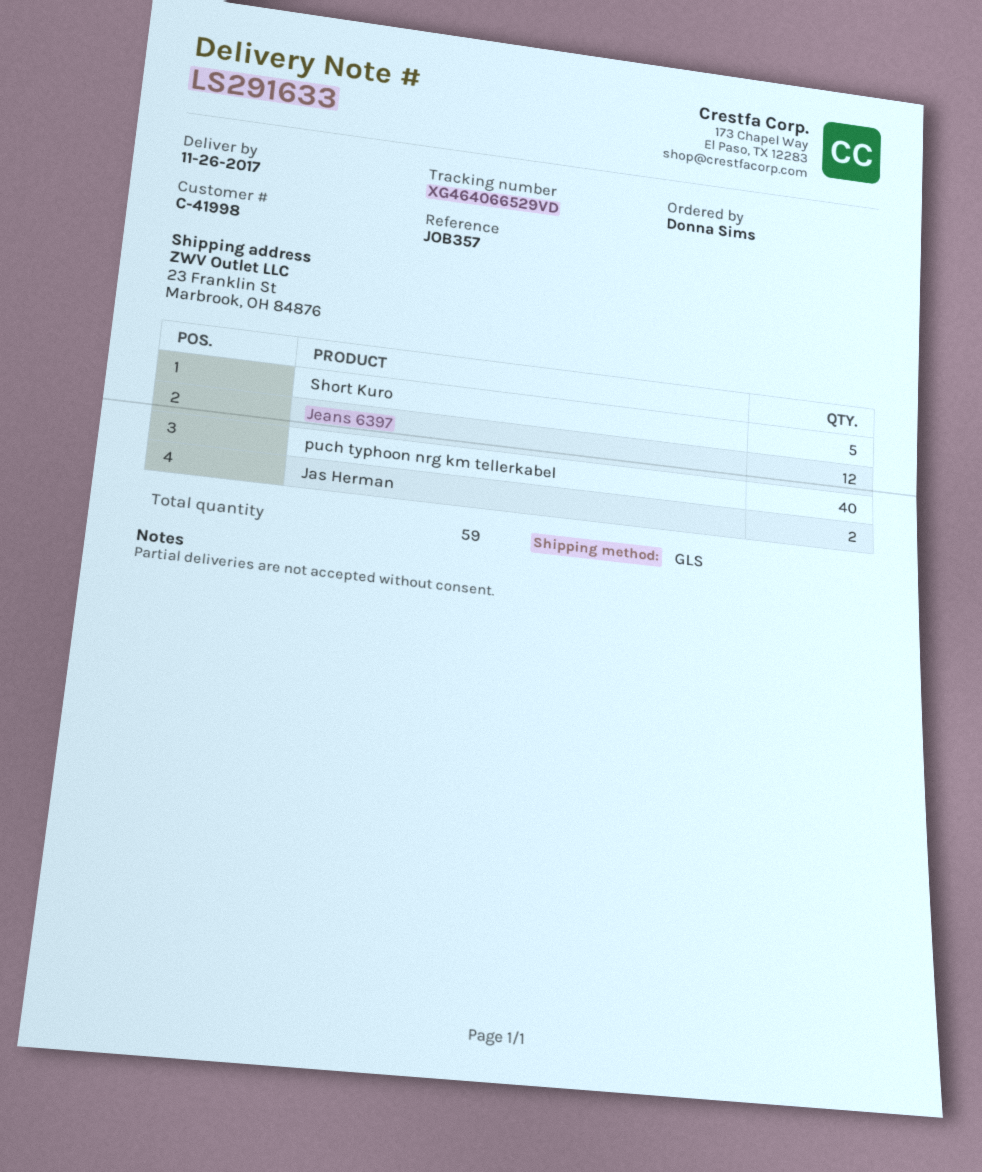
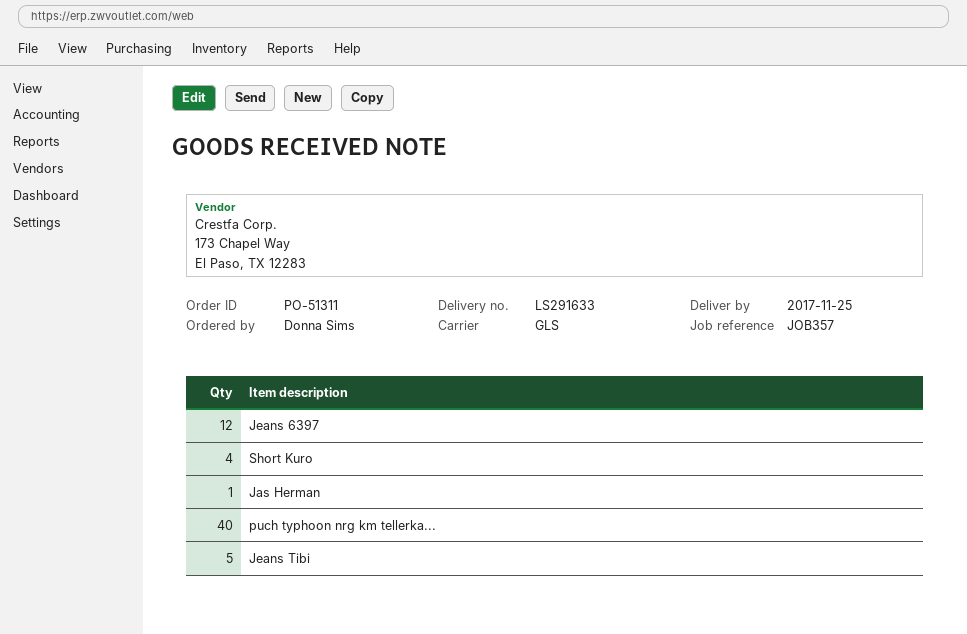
delivery date: 2017-11-26 -> 2017-11-25
Short Kuro: 5 -> 4
Jas Herman: 2 -> 1
Jeans Tibi: none -> 5

